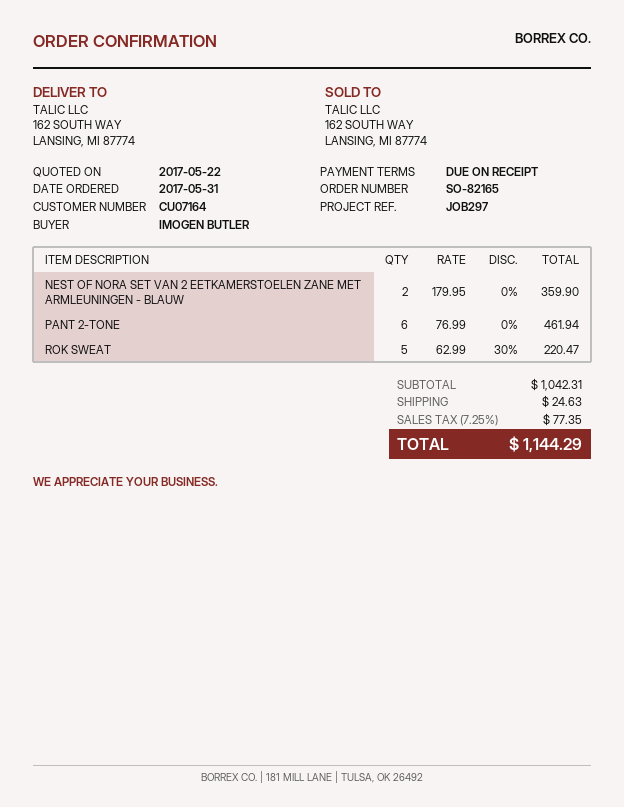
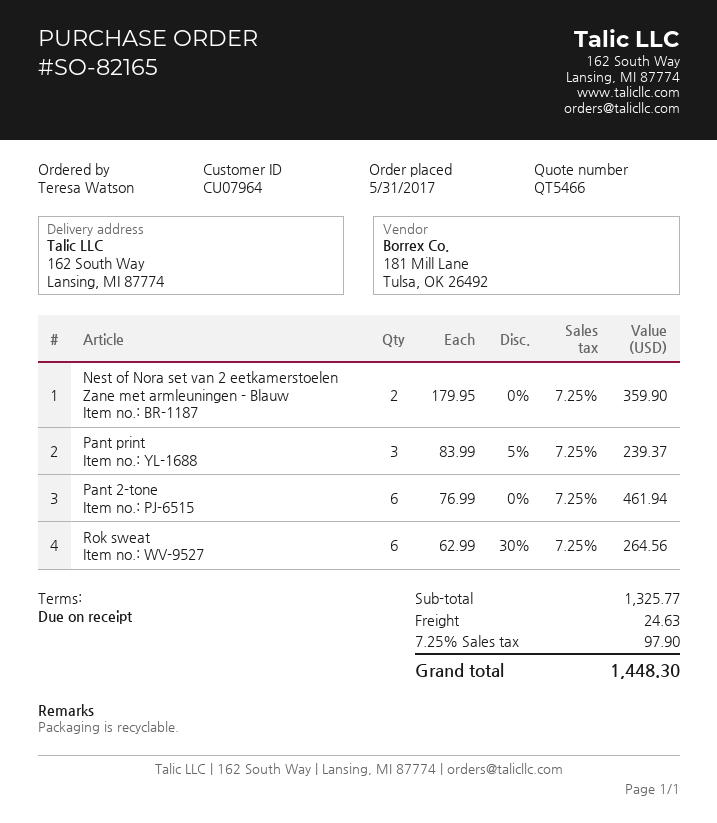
customer number: CU07164 -> CU07964
ordered by: IMOGEN BUTLER -> Teresa Watson
ROK SWEAT: 5 x 62.99 - 30% = 220.47 -> 6 x 62.99 - 30% = 264.56
Pant print: none -> 3 x 83.99 - 5% = 239.37
subtotal: 1042.31 -> 1325.77
tax: 7.25% = 77.35 -> 7.25% = 97.90
total: 1144.29 -> 1448.30

